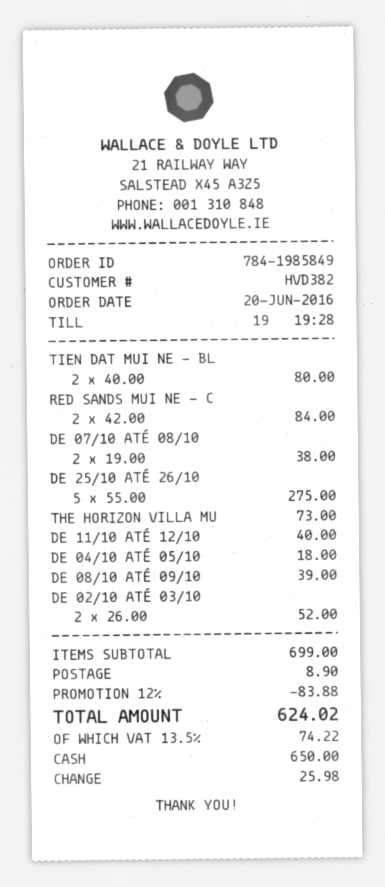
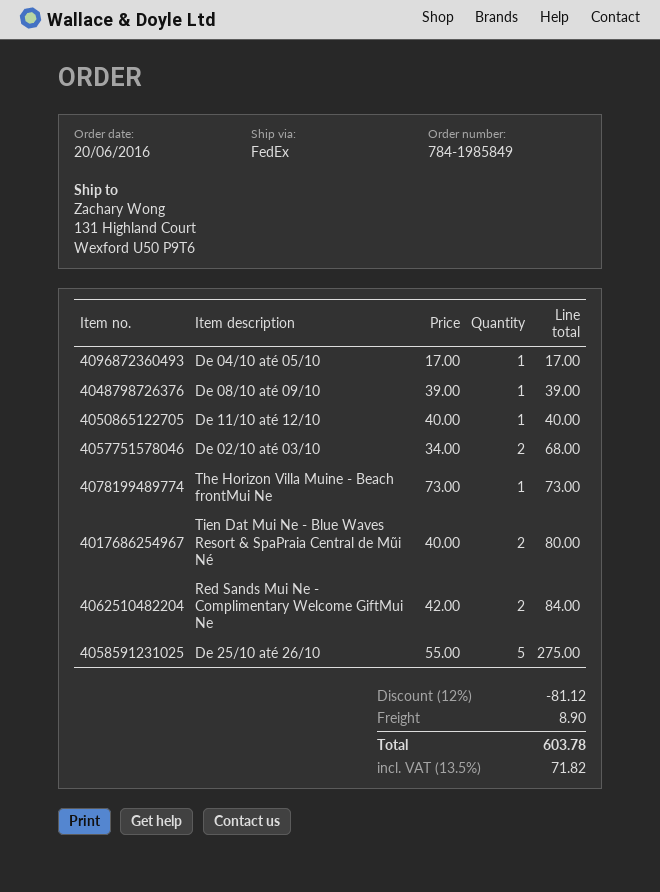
DE 07/10 ATÉ 08/10: 2 x 19.00 = 38.00 -> none
DE 04/10 ATÉ 05/10: 1 x 18.00 = 18.00 -> 1 x 17.00 = 17.00
DE 02/10 ATÉ 03/10: 2 x 26.00 = 52.00 -> 2 x 34.00 = 68.00
discount: 12% = 83.88 -> 12% = 81.12
tax: 13.5% = 74.22 -> 13.5% = 71.82
total: 624.02 -> 603.78

